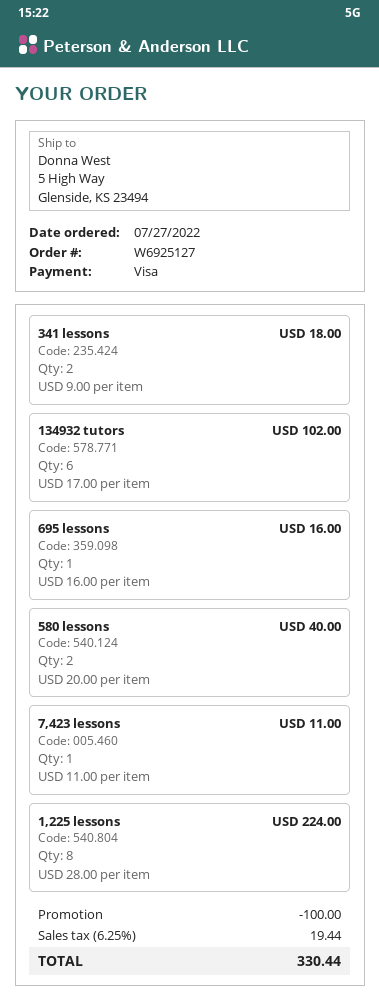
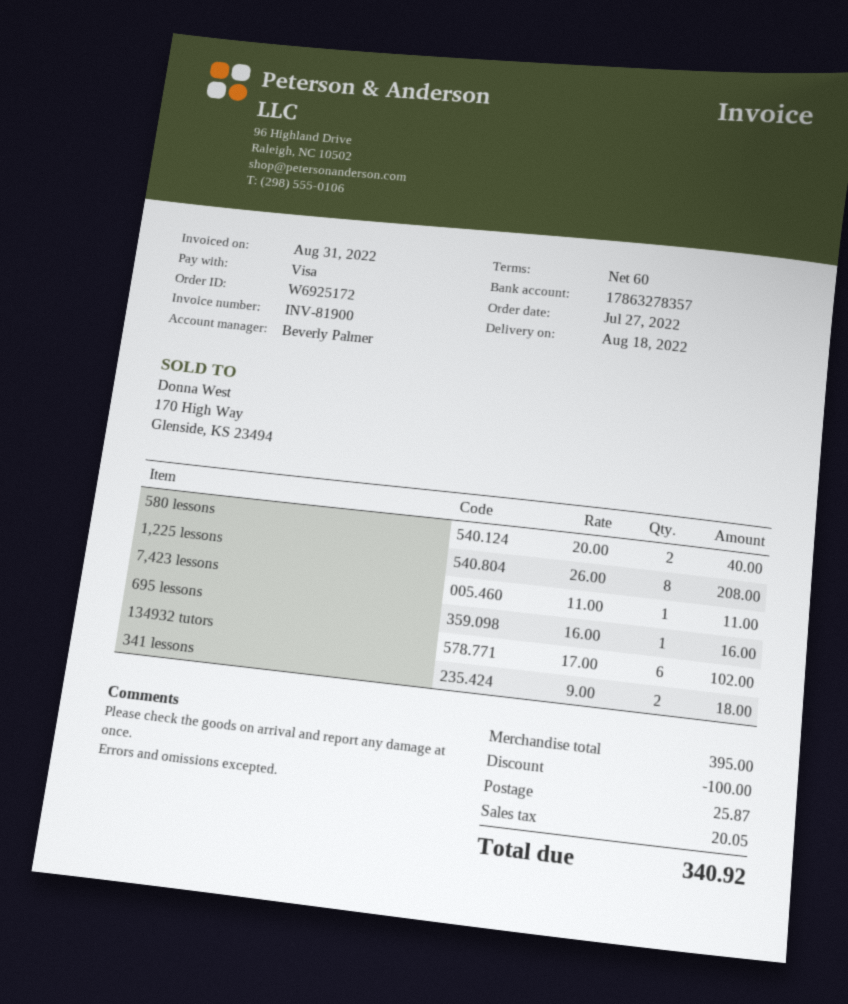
order number: W6925127 -> W6925172
1,225 lessons: 8 x 28.00 = 224.00 -> 8 x 26.00 = 208.00
shipping: none -> 25.87
tax: 19.44 -> 20.05
total: 330.44 -> 340.92

